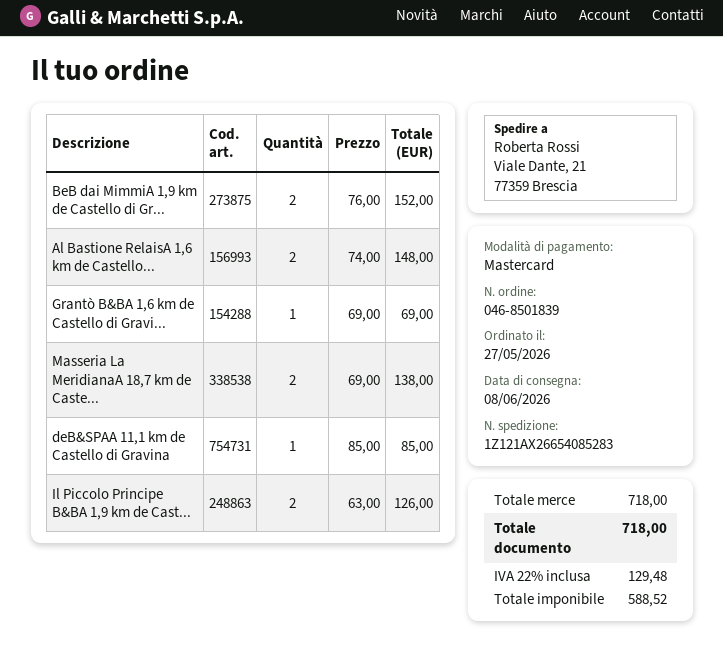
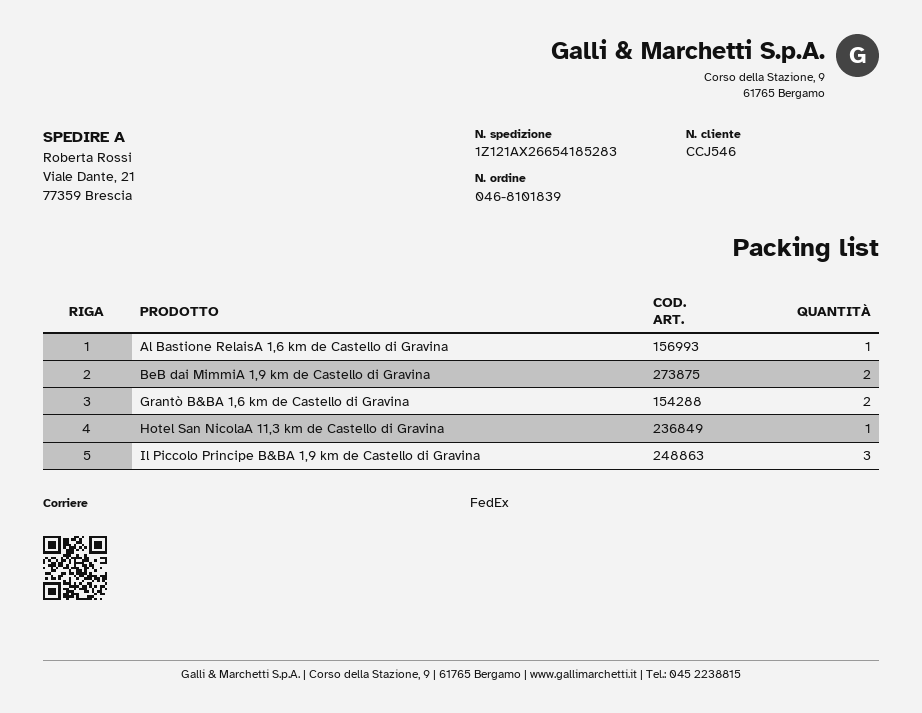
order number: 046-8501839 -> 046-8101839
tracking number: 1Z121AX26654085283 -> 1Z121AX26654185283
Al Bastione RelaisA 1,6 km de Castello...: 2 -> 1
Grantò B&BA 1,6 km de Castello di Gravi...: 1 -> 2
Masseria La MeridianaA 18,7 km de Caste...: 2 -> none
deB&SPAA 11,1 km de Castello di Gravina: 1 -> none
Il Piccolo Principe B&BA 1,9 km de Cast...: 2 -> 3
Hotel San NicolaA 11,3 km de Castello di Gravina: none -> 1

